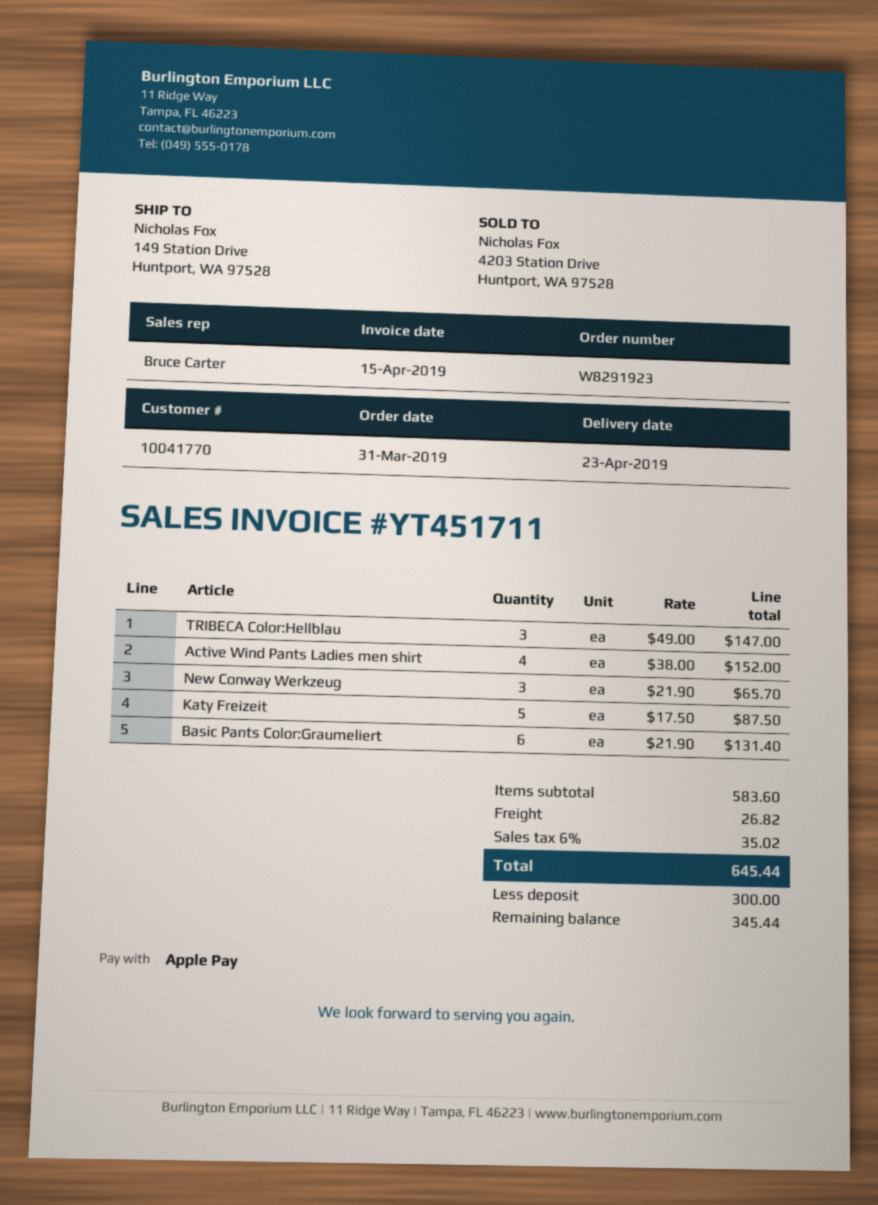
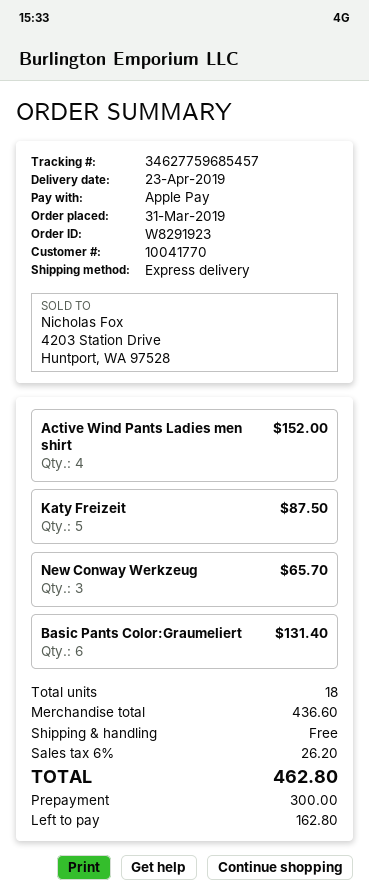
TRIBECA Color:Hellblau: 3 for 147.00 -> none
subtotal: 583.60 -> 436.60
shipping: 26.82 -> 0.00
tax: 6% = 35.02 -> 6% = 26.20
total: 645.44 -> 462.80
balance: 345.44 -> 162.80

